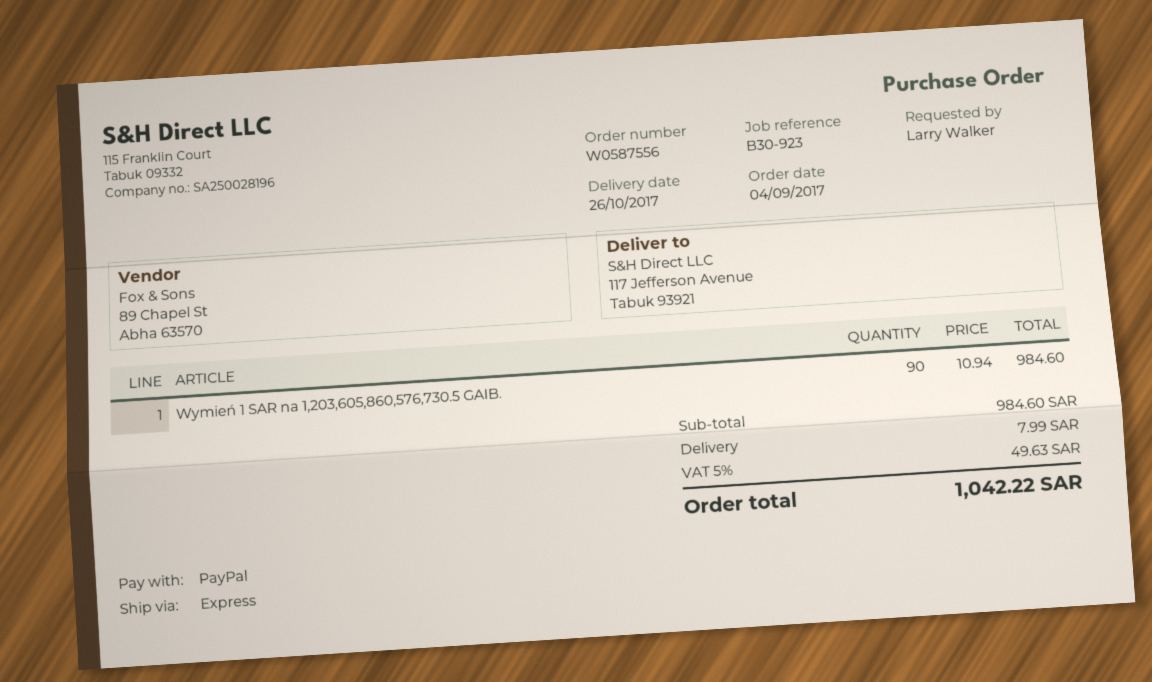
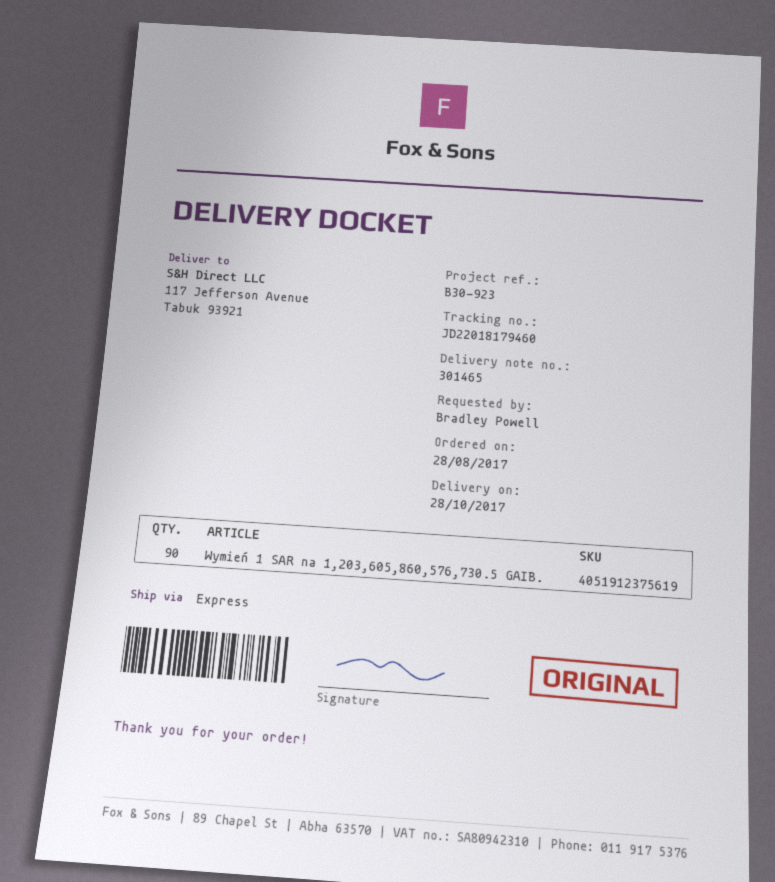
order date: 2017-09-04 -> 2017-08-28
delivery date: 2017-10-26 -> 2017-10-28
ordered by: Larry Walker -> Bradley Powell

